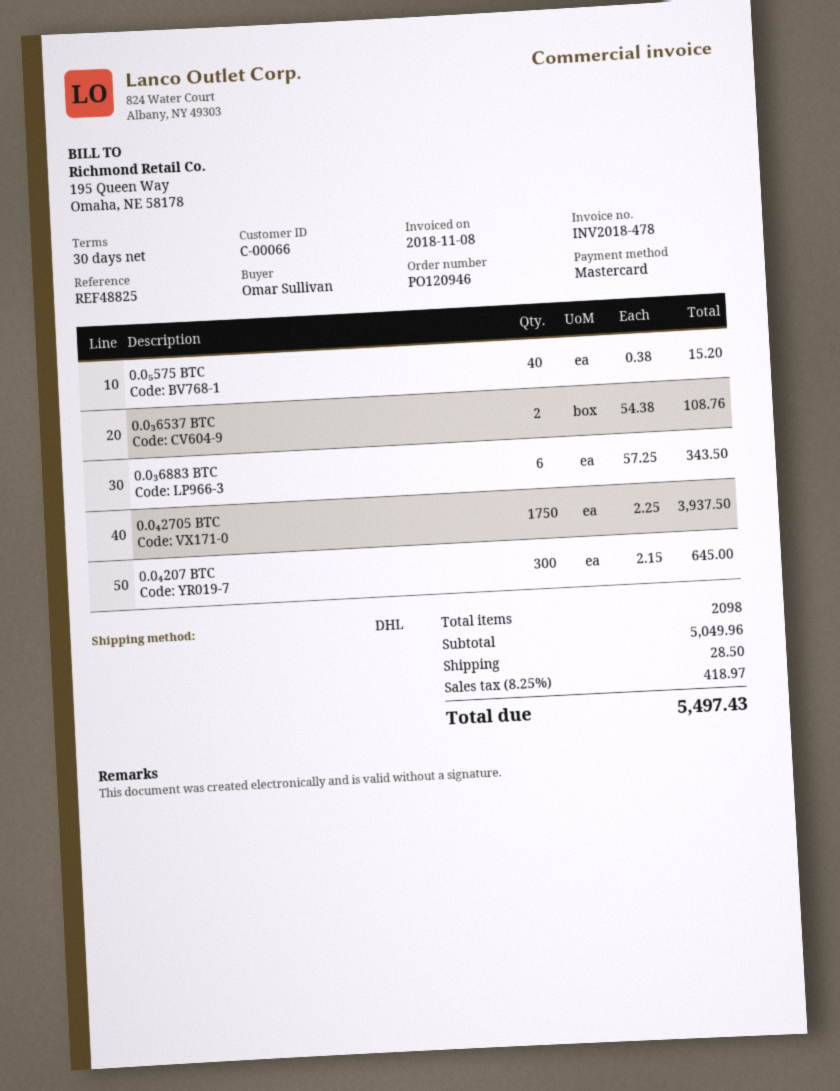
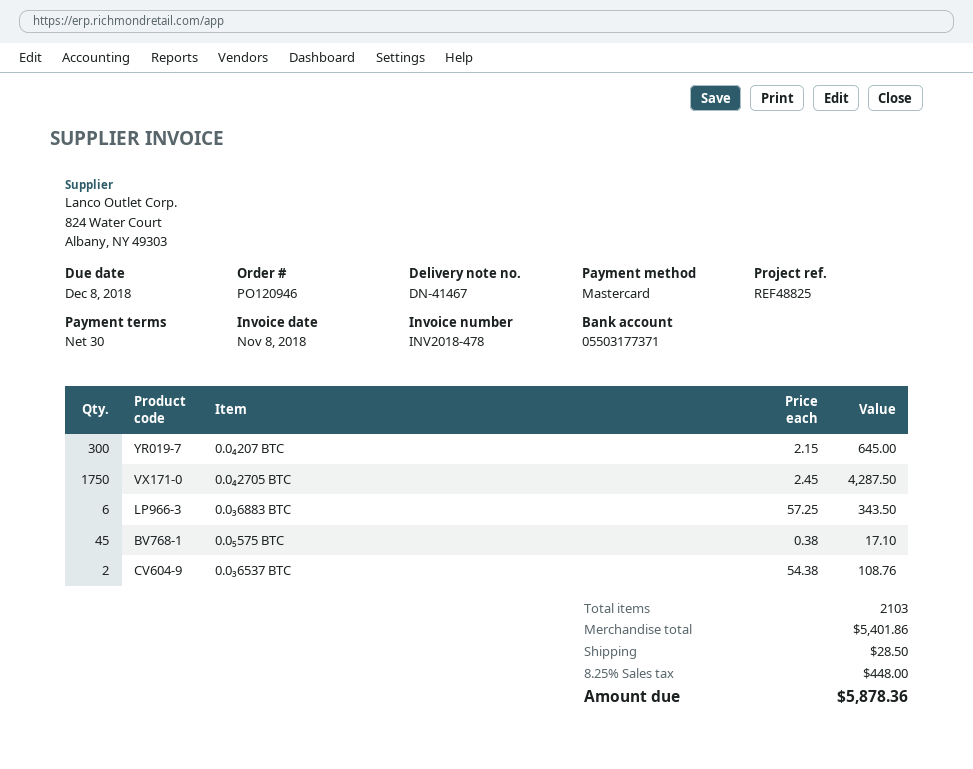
0.0₅575 BTC: 40 x 0.38 = 15.20 -> 45 x 0.38 = 17.10
0.0₄2705 BTC: 1750 x 2.25 = 3937.50 -> 1750 x 2.45 = 4287.50
total quantity: 2098 -> 2103
subtotal: 5049.96 -> 5401.86
tax: 8.25% = 418.97 -> 8.25% = 448.00
total: 5497.43 -> 5878.36

